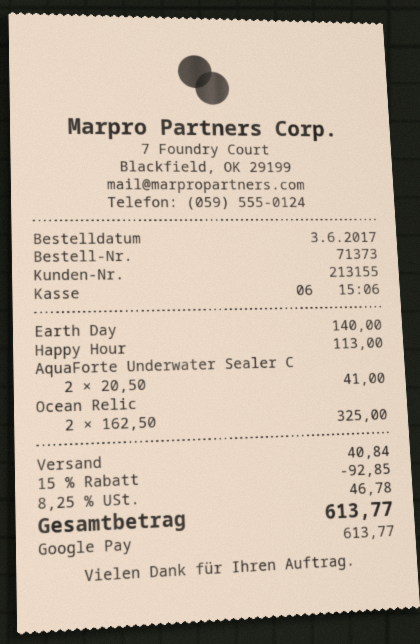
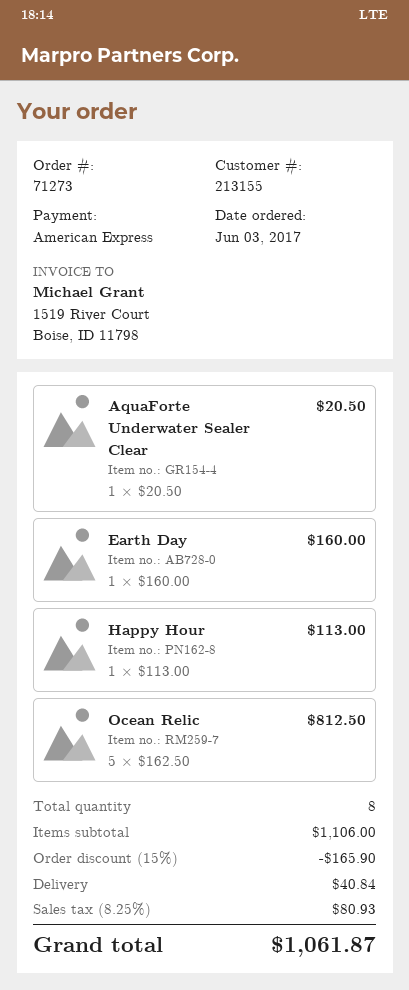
order number: 71373 -> 71273
payment method: Google Pay -> American Express
Earth Day: 1 x 140.00 = 140.00 -> 1 x 160.00 = 160.00
AquaForte Underwater Sealer C: 2 x 20.50 = 41.00 -> 1 x 20.50 = 20.50
Ocean Relic: 2 x 162.50 = 325.00 -> 5 x 162.50 = 812.50
discount: 15% = 92.85 -> 15% = 165.90
tax: 8.25% = 46.78 -> 8.25% = 80.93
total: 613.77 -> 1061.87

